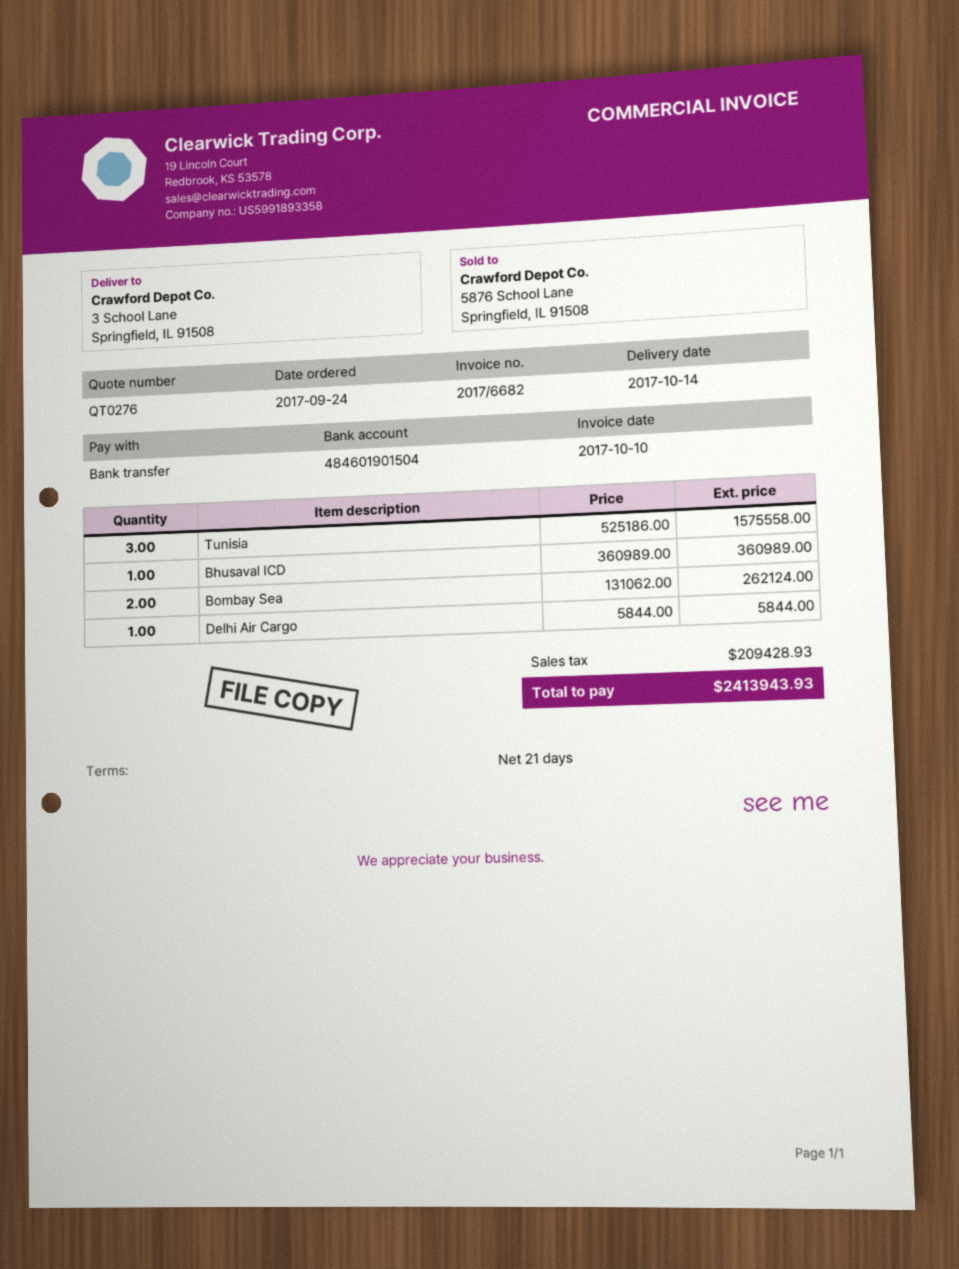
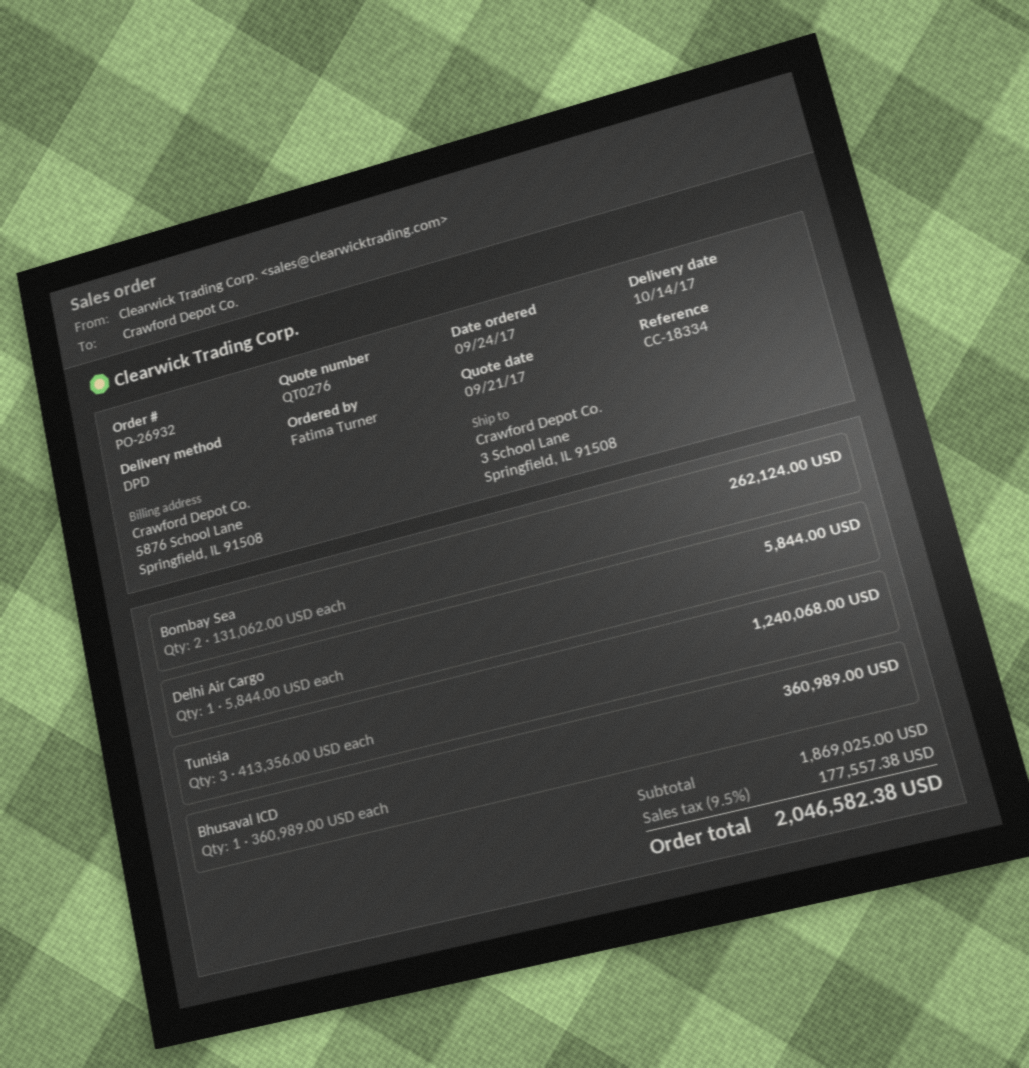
Tunisia: 3 x 525186.00 = 1575558.00 -> 3 x 413356.00 = 1240068.00
tax: 209428.93 -> 177557.38
total: 2413943.93 -> 2046582.38

